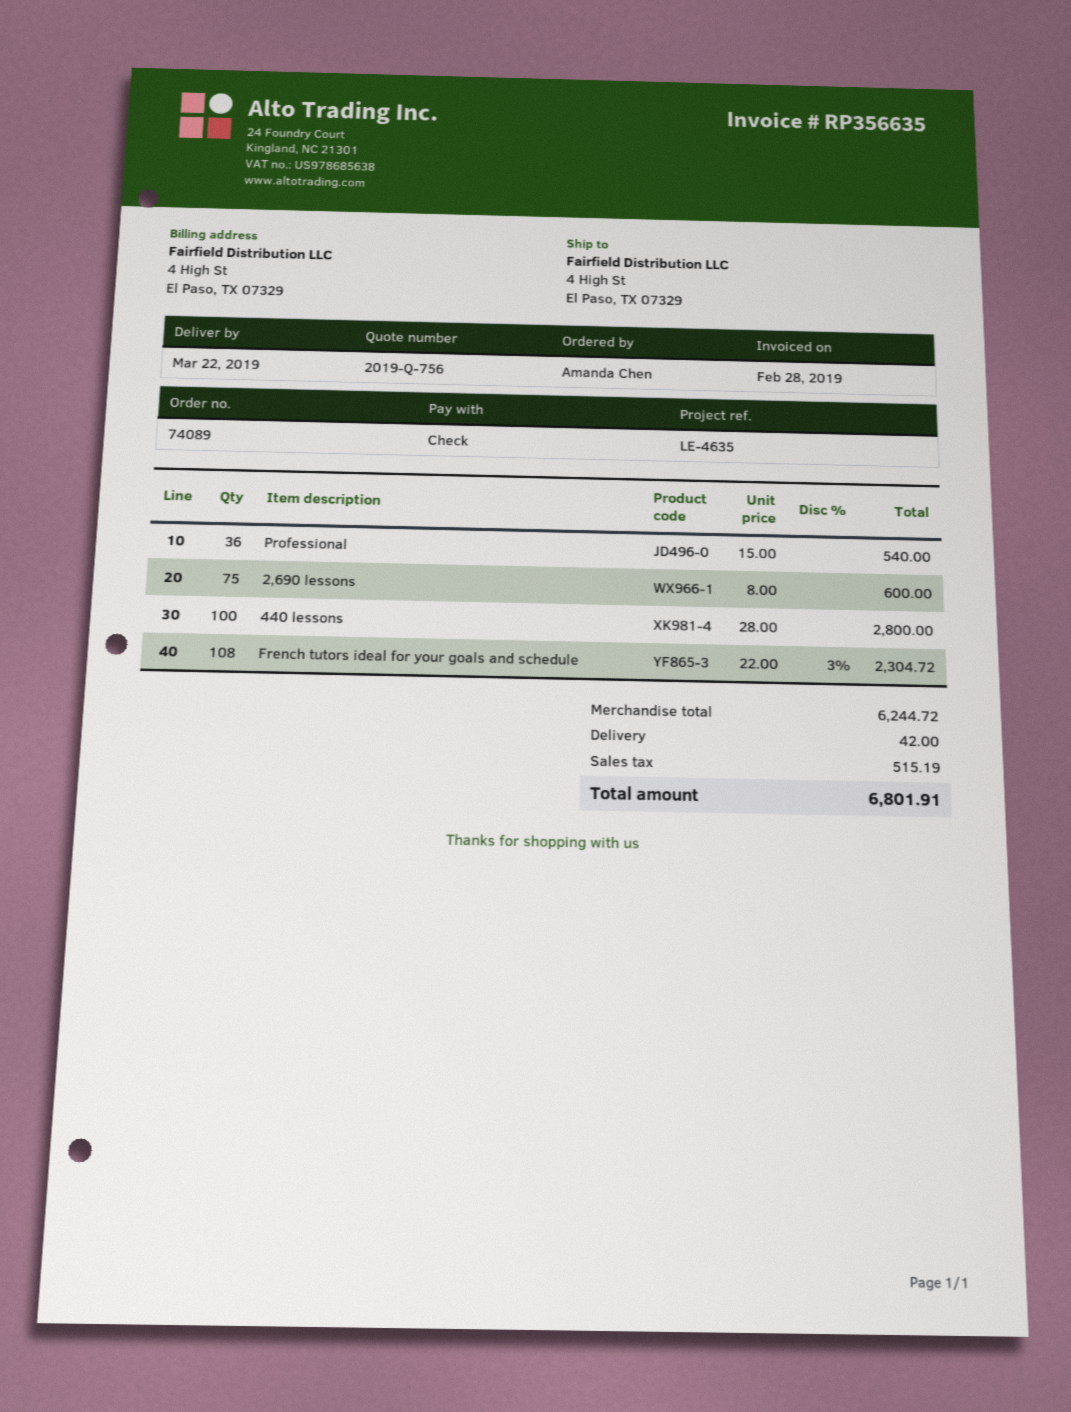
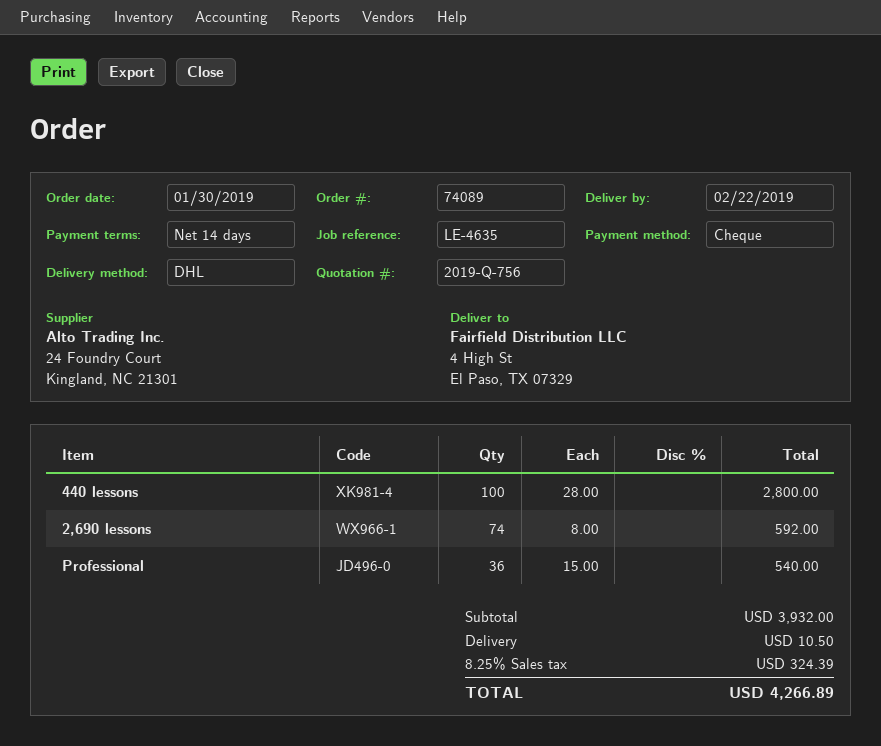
delivery date: 2019-03-22 -> 2019-02-22
2,690 lessons: 75 x 8.00 = 600.00 -> 74 x 8.00 = 592.00
French tutors ideal for your goals and schedule: 108 x 22.00 - 3% = 2304.72 -> none
subtotal: 6244.72 -> 3932.00
shipping: 42.00 -> 10.50
tax: 515.19 -> 324.39
total: 6801.91 -> 4266.89

